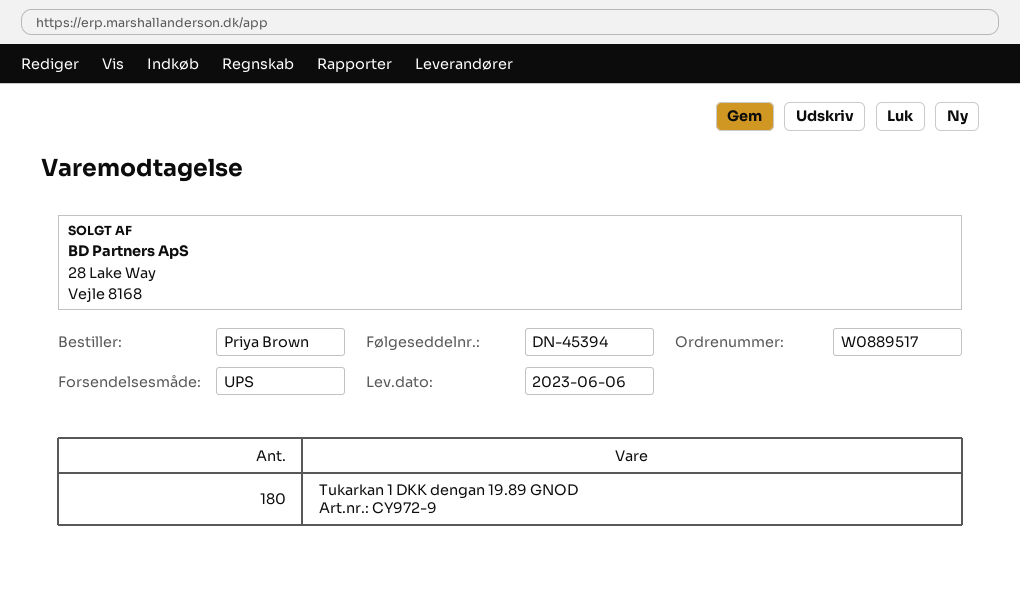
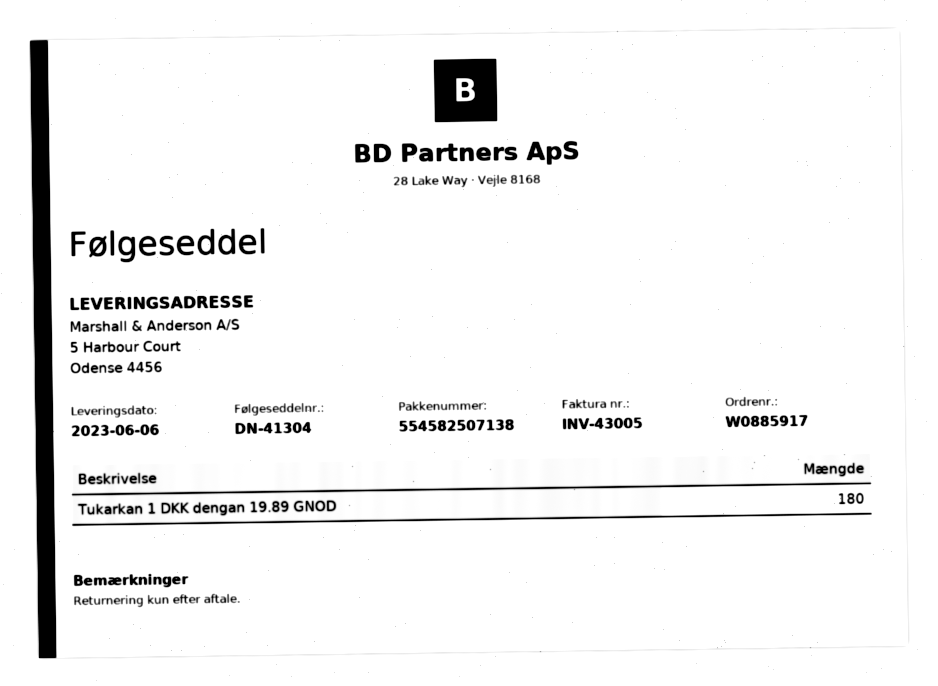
order number: W0889517 -> W0885917
delivery note number: DN-45394 -> DN-41304

